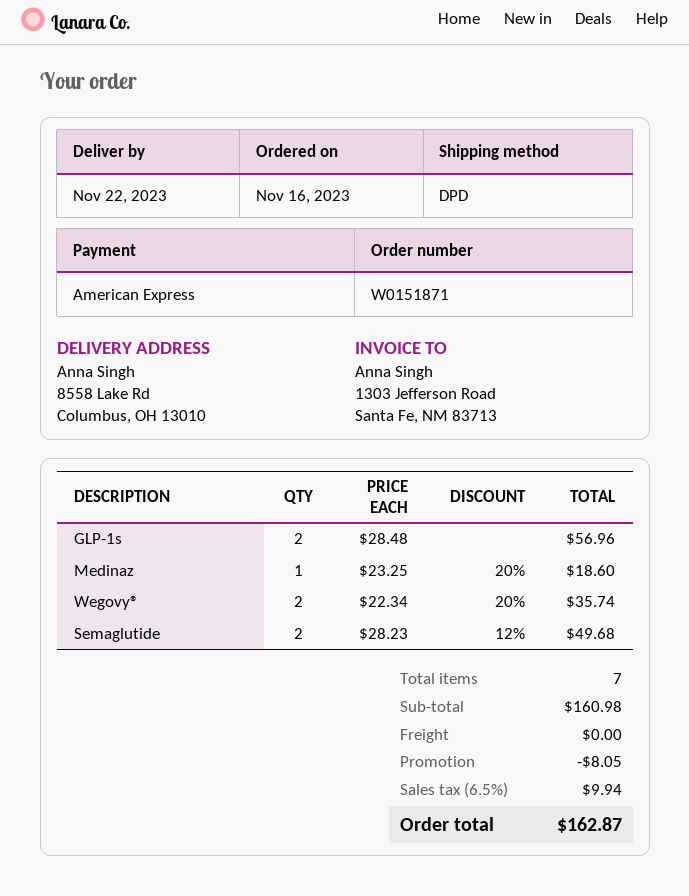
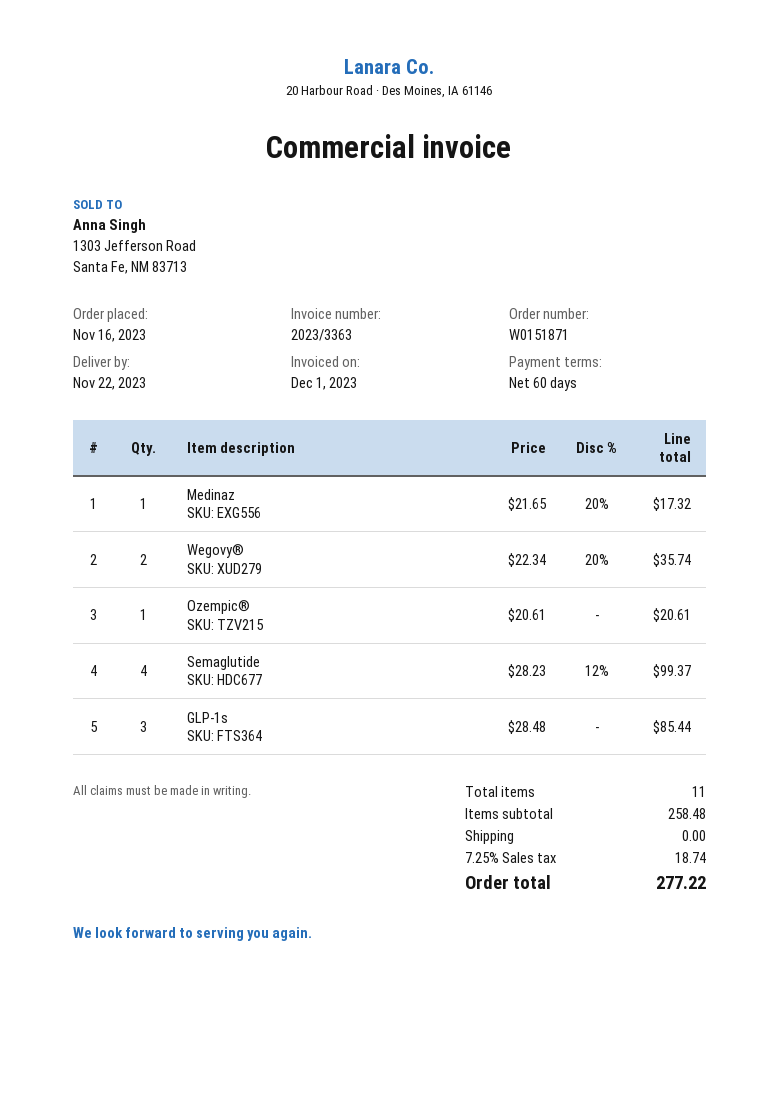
GLP-1s: 2 x 28.48 = 56.96 -> 3 x 28.48 = 85.44
Medinaz: 1 x 23.25 - 20% = 18.60 -> 1 x 21.65 - 20% = 17.32
Semaglutide: 2 x 28.23 - 12% = 49.68 -> 4 x 28.23 - 12% = 99.37
Ozempic®: none -> 1 x 20.61 = 20.61
total quantity: 7 -> 11
subtotal: 160.98 -> 258.48
discount: 8.05 -> none
tax: 6.5% = 9.94 -> 7.25% = 18.74
total: 162.87 -> 277.22

